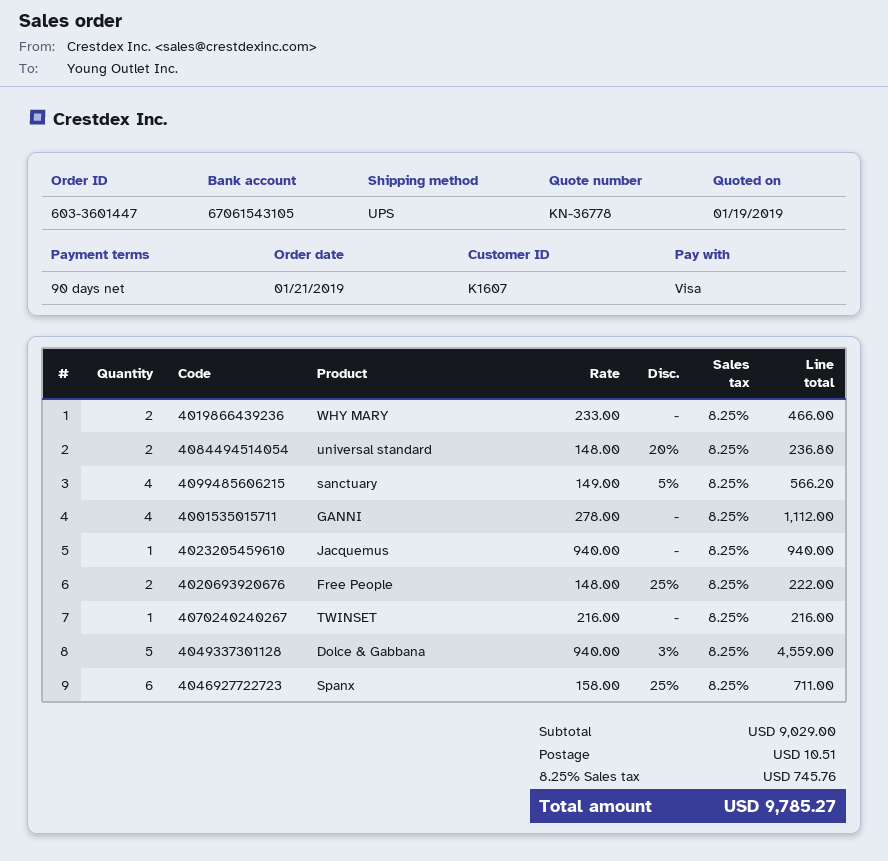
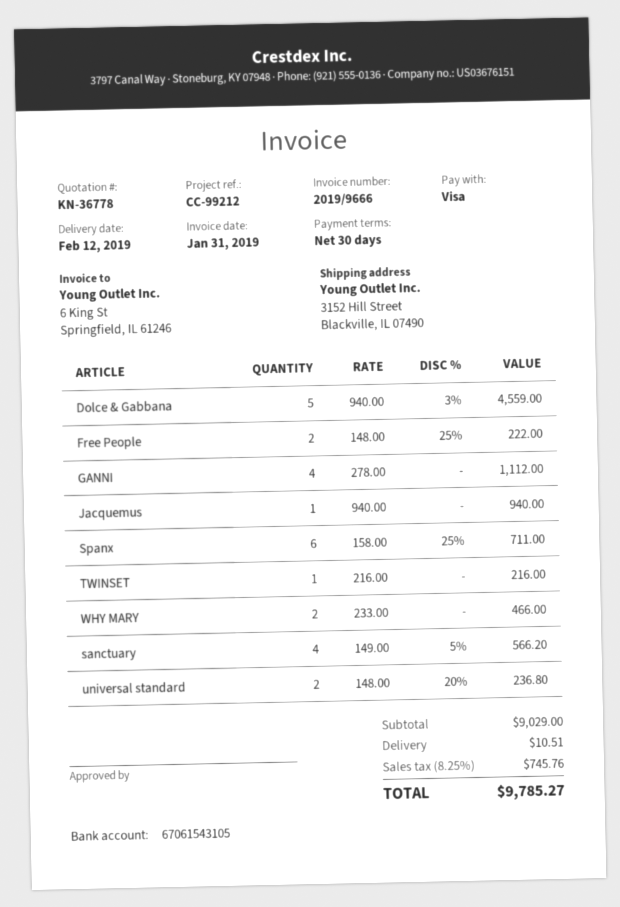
payment terms: 90 days -> 30 days

